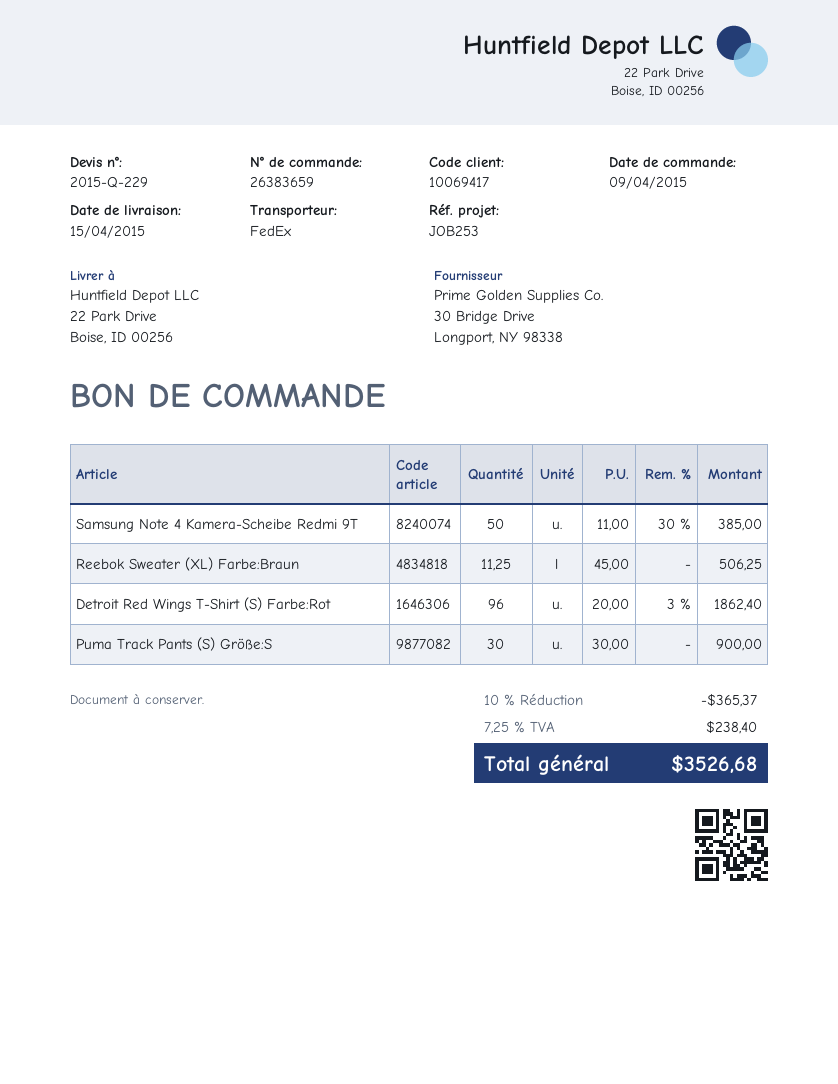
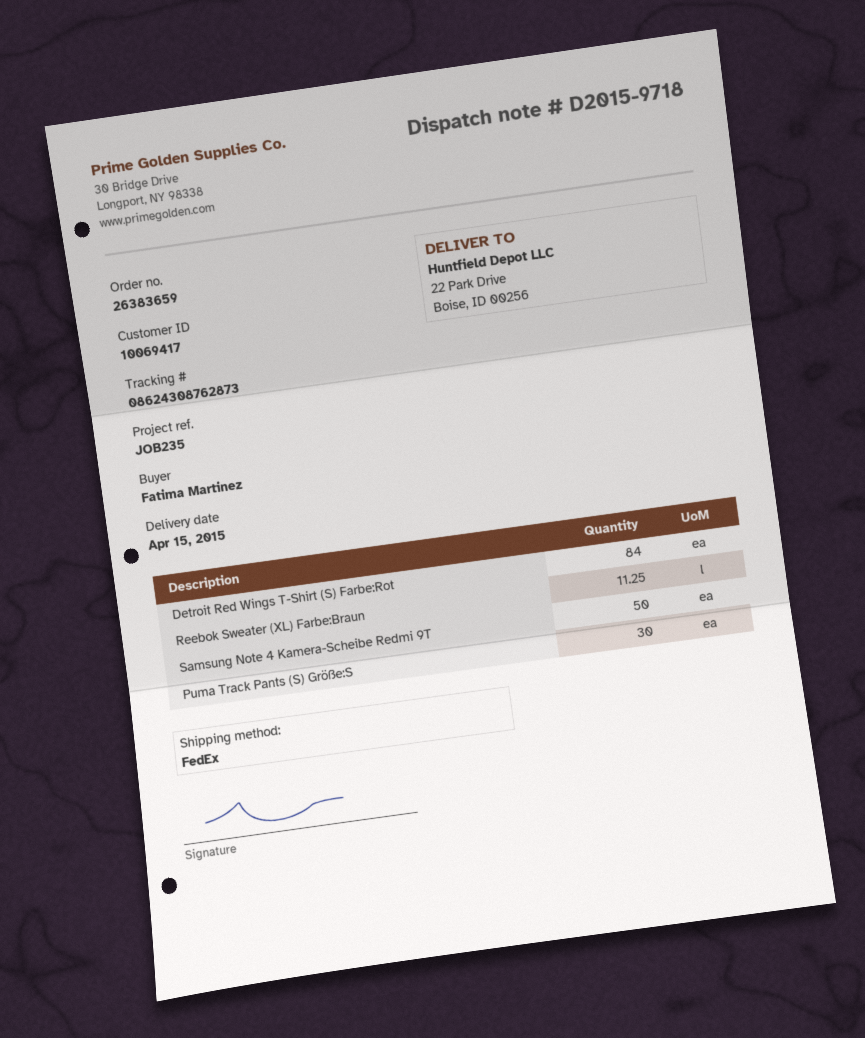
reference: JOB253 -> JOB235
Detroit Red Wings T-Shirt (S) Farbe:Rot: 96 -> 84

